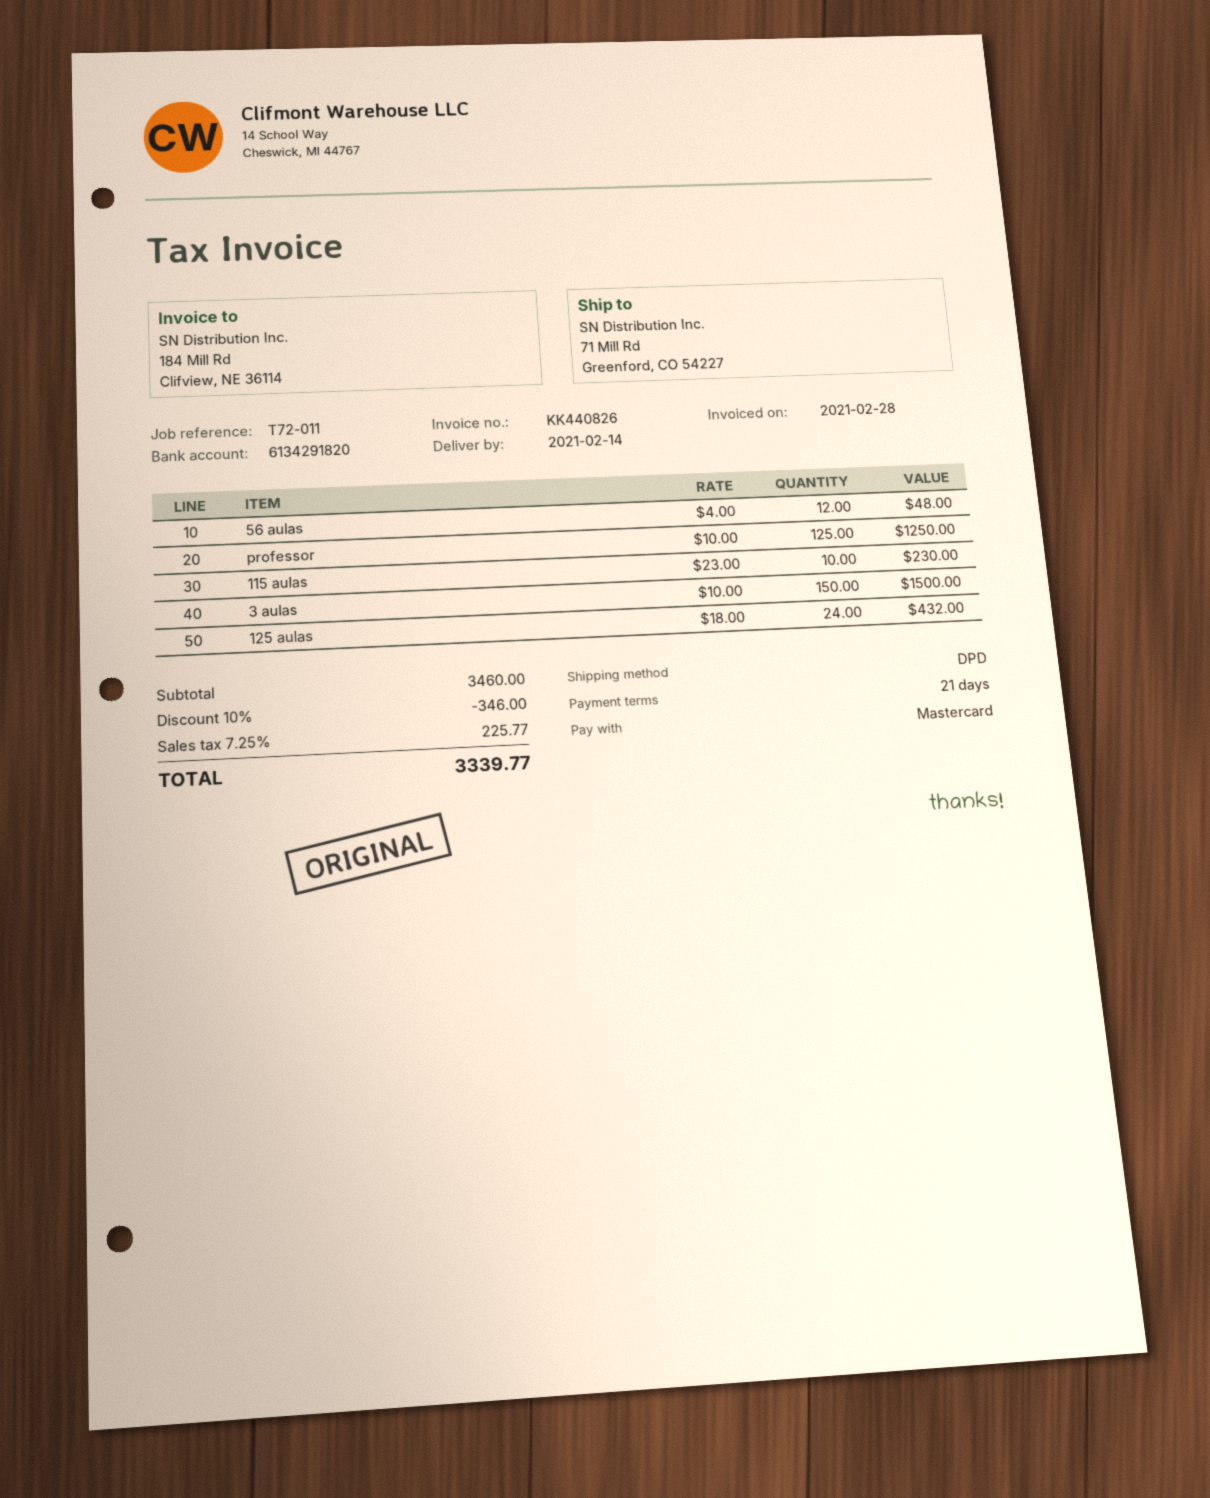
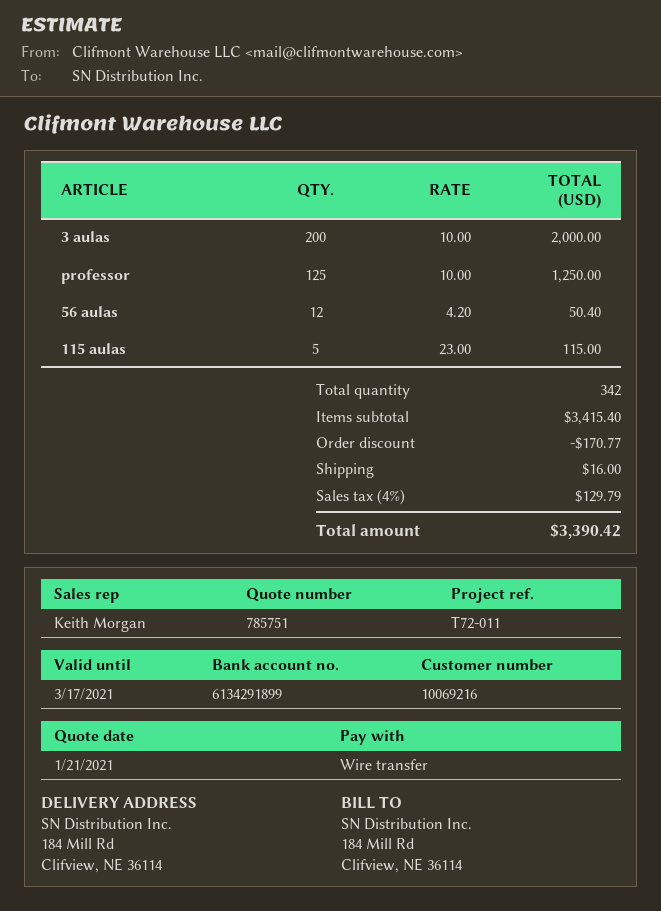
payment method: Mastercard -> bank transfer
bank account: 6134291820 -> 6134291899
ship to: 71 Mill Rd, Greenford, CO 54227 -> 184 Mill Rd, Clifview, NE 36114
56 aulas: 12 x 4.00 = 48.00 -> 12 x 4.20 = 50.40
115 aulas: 10 x 23.00 = 230.00 -> 5 x 23.00 = 115.00
3 aulas: 150 x 10.00 = 1500.00 -> 200 x 10.00 = 2000.00
125 aulas: 24 x 18.00 = 432.00 -> none
subtotal: 3460.00 -> 3415.40
discount: 346.00 -> 170.77
shipping: none -> 16.00
tax: 7.25% = 225.77 -> 4% = 129.79
total: 3339.77 -> 3390.42

